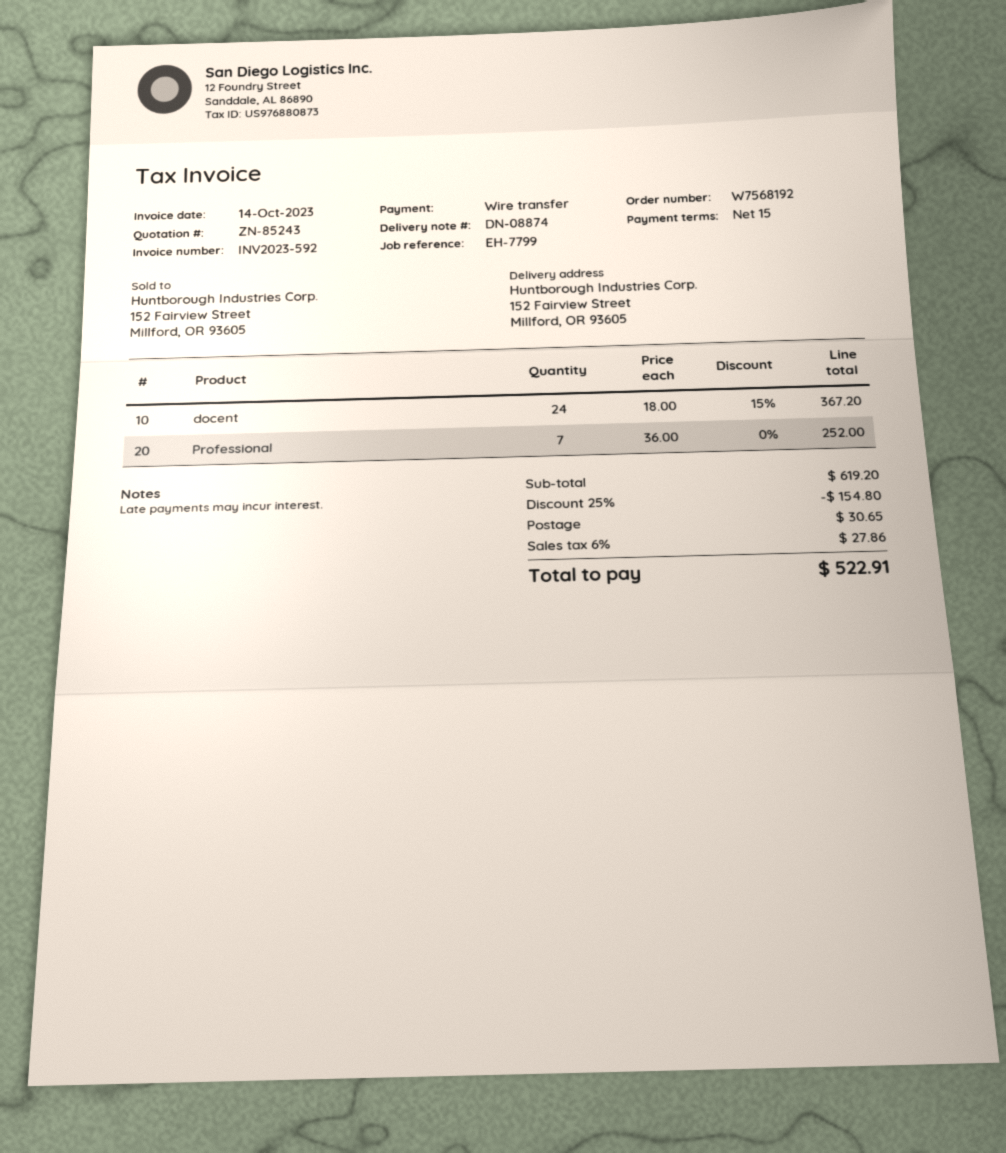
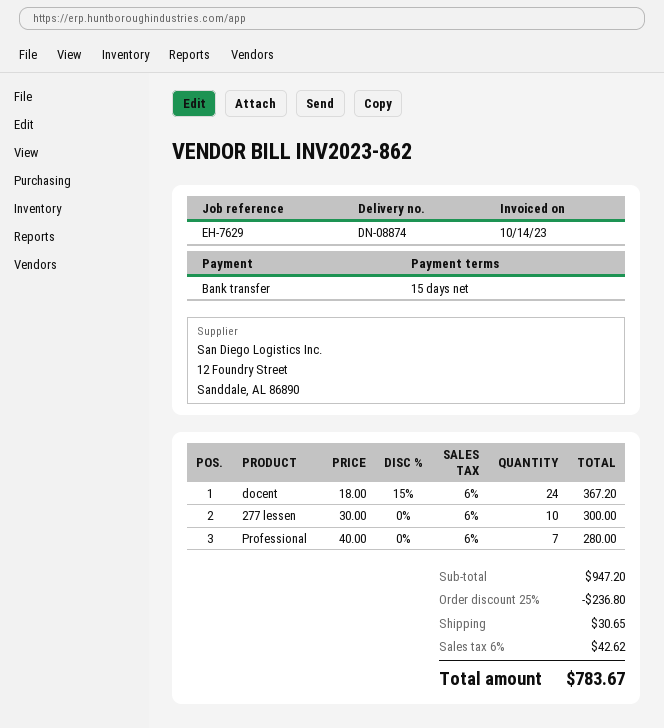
invoice number: INV2023-592 -> INV2023-862
reference: EH-7799 -> EH-7629
Professional: 7 x 36.00 = 252.00 -> 7 x 40.00 = 280.00
277 lessen: none -> 10 x 30.00 = 300.00
subtotal: 619.20 -> 947.20
discount: 25% = 154.80 -> 25% = 236.80
tax: 6% = 27.86 -> 6% = 42.62
total: 522.91 -> 783.67

